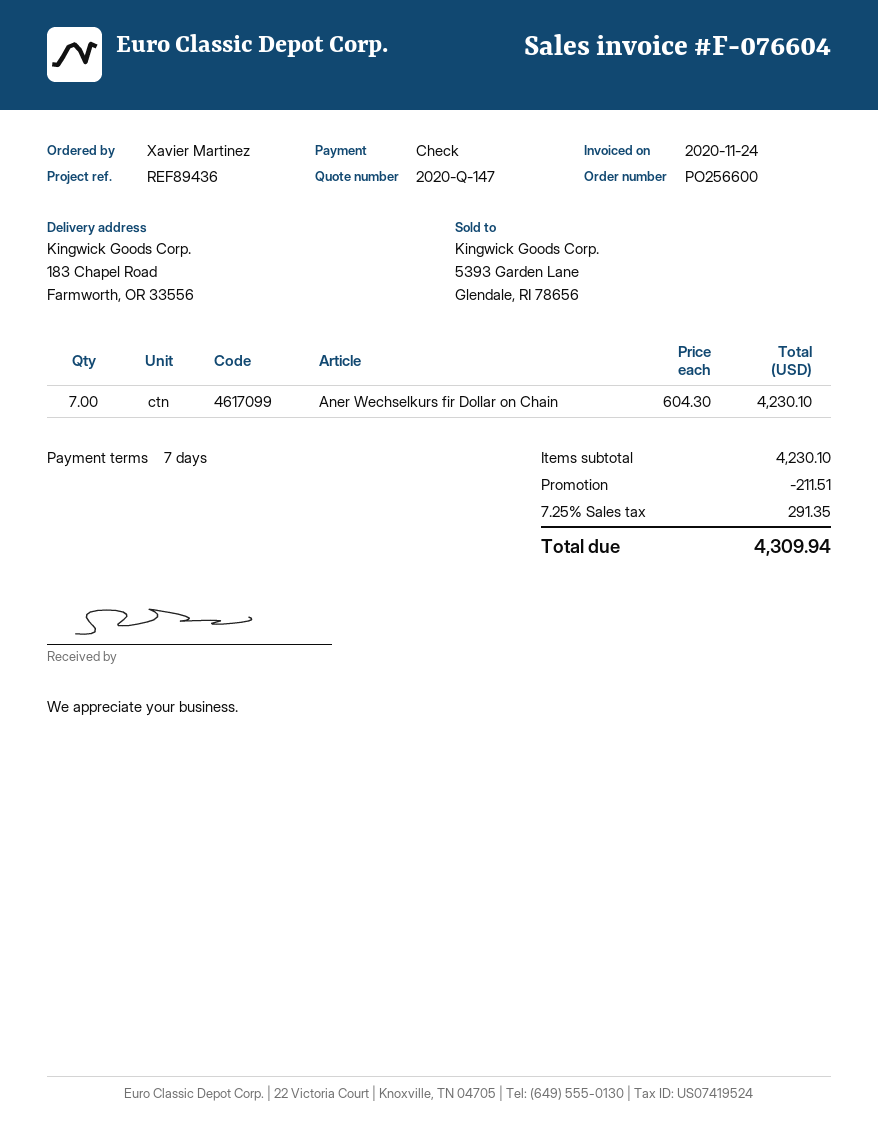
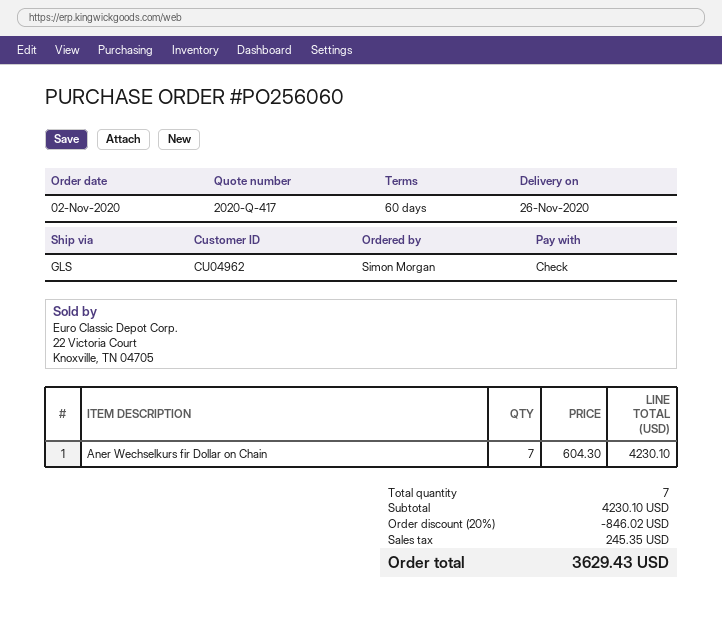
quote number: 2020-Q-147 -> 2020-Q-417
order number: PO256600 -> PO256060
payment terms: 7 days -> 60 days
ordered by: Xavier Martinez -> Simon Morgan
discount: 211.51 -> 846.02
tax: 291.35 -> 245.35
total: 4309.94 -> 3629.43

